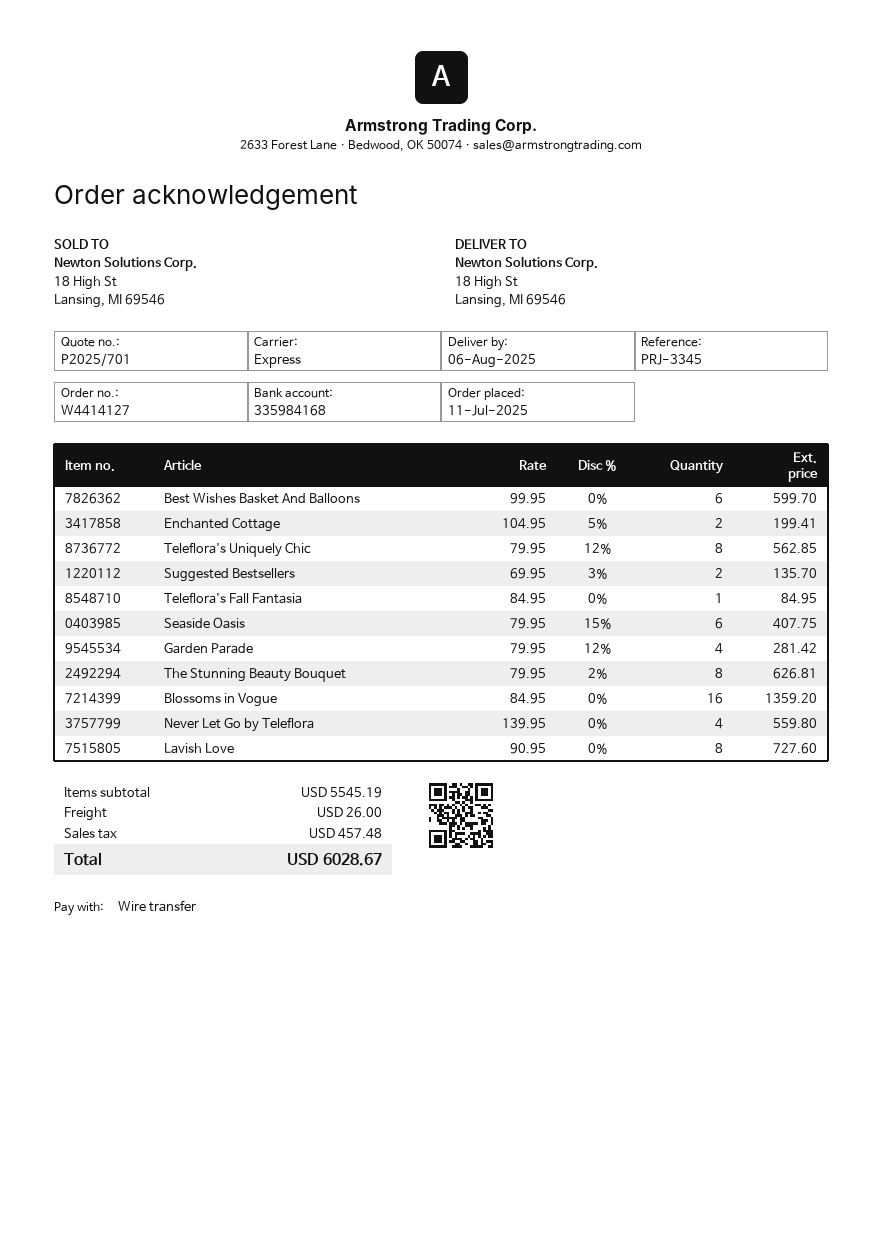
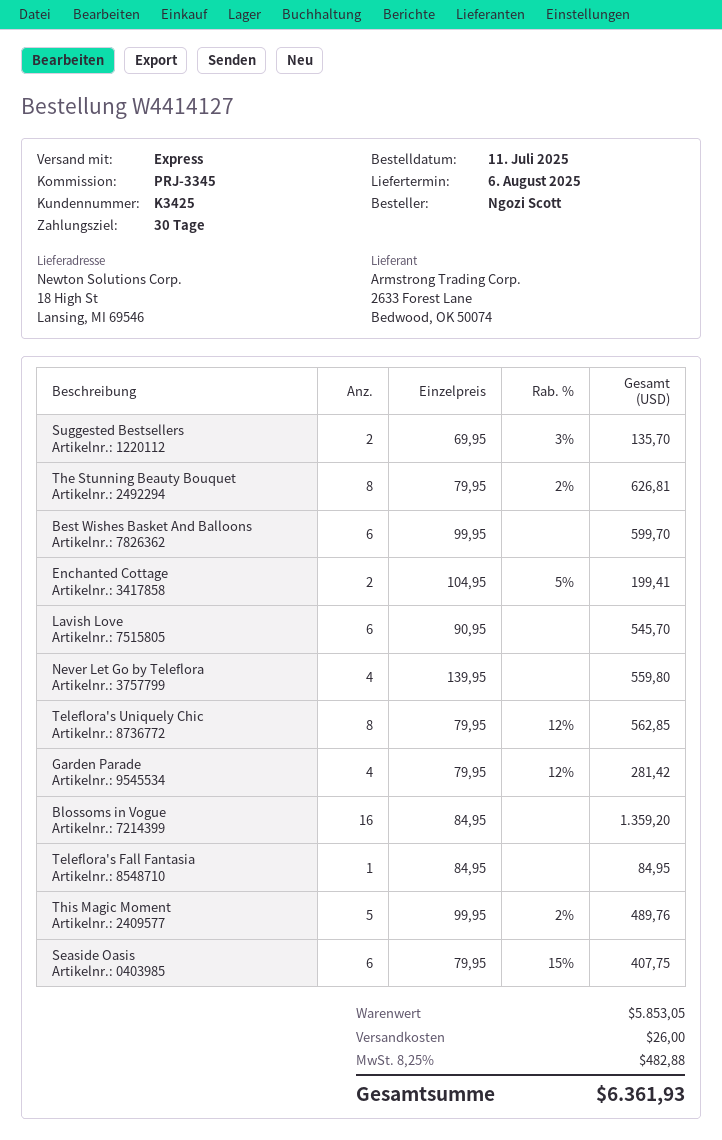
Lavish Love: 8 x 90.95 = 727.60 -> 6 x 90.95 = 545.70
This Magic Moment: none -> 5 x 99.95 - 2% = 489.76
subtotal: 5545.19 -> 5853.05
tax: 457.48 -> 482.88
total: 6028.67 -> 6361.93

